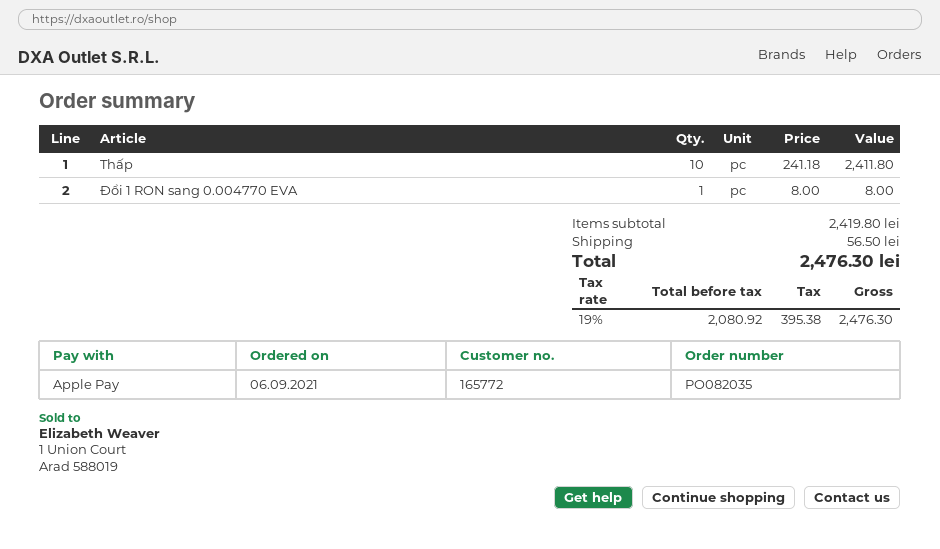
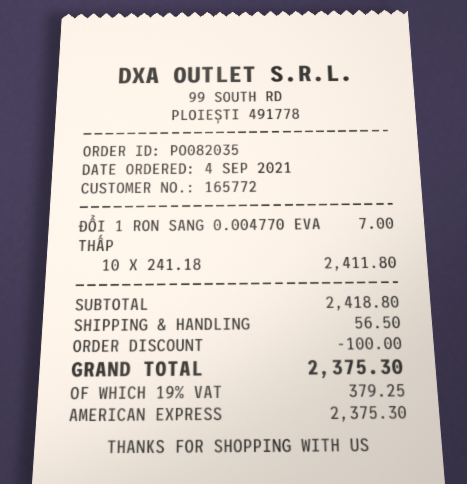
order date: 2021-09-06 -> 2021-09-04
payment method: Apple Pay -> American Express
Đổi 1 RON sang 0.004770 EVA: 1 x 8.00 = 8.00 -> 1 x 7.00 = 7.00
subtotal: 2419.80 -> 2418.80
discount: none -> 100.00
tax: 19% = 395.38 -> 19% = 379.25
total: 2476.30 -> 2375.30

